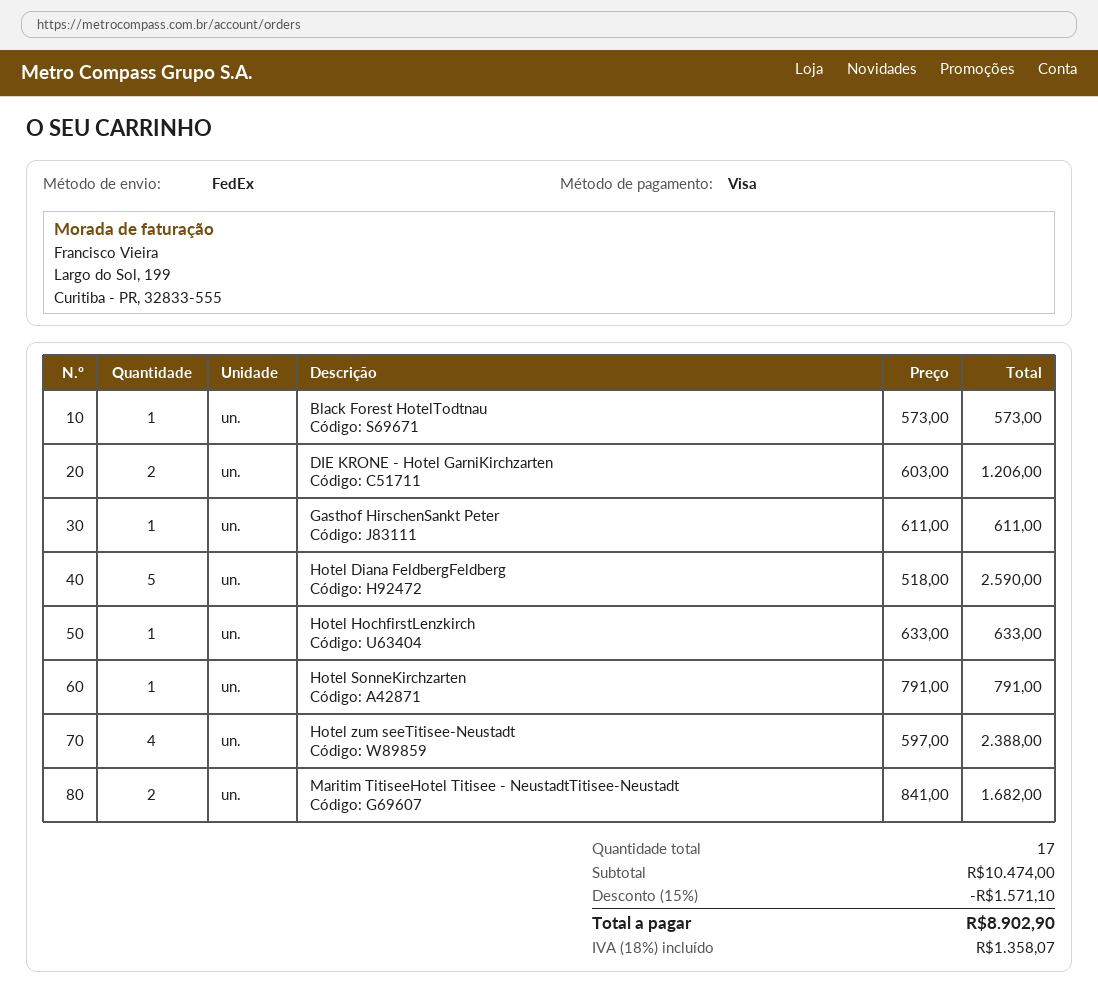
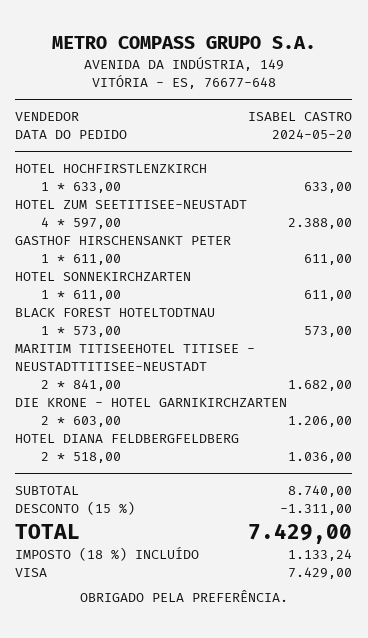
Hotel Diana FeldbergFeldberg: 5 x 518.00 = 2590.00 -> 2 x 518.00 = 1036.00
Hotel SonneKirchzarten: 1 x 791.00 = 791.00 -> 1 x 611.00 = 611.00
subtotal: 10474.00 -> 8740.00
discount: 15% = 1571.10 -> 15% = 1311.00
tax: 18% = 1358.07 -> 18% = 1133.24
total: 8902.90 -> 7429.00

